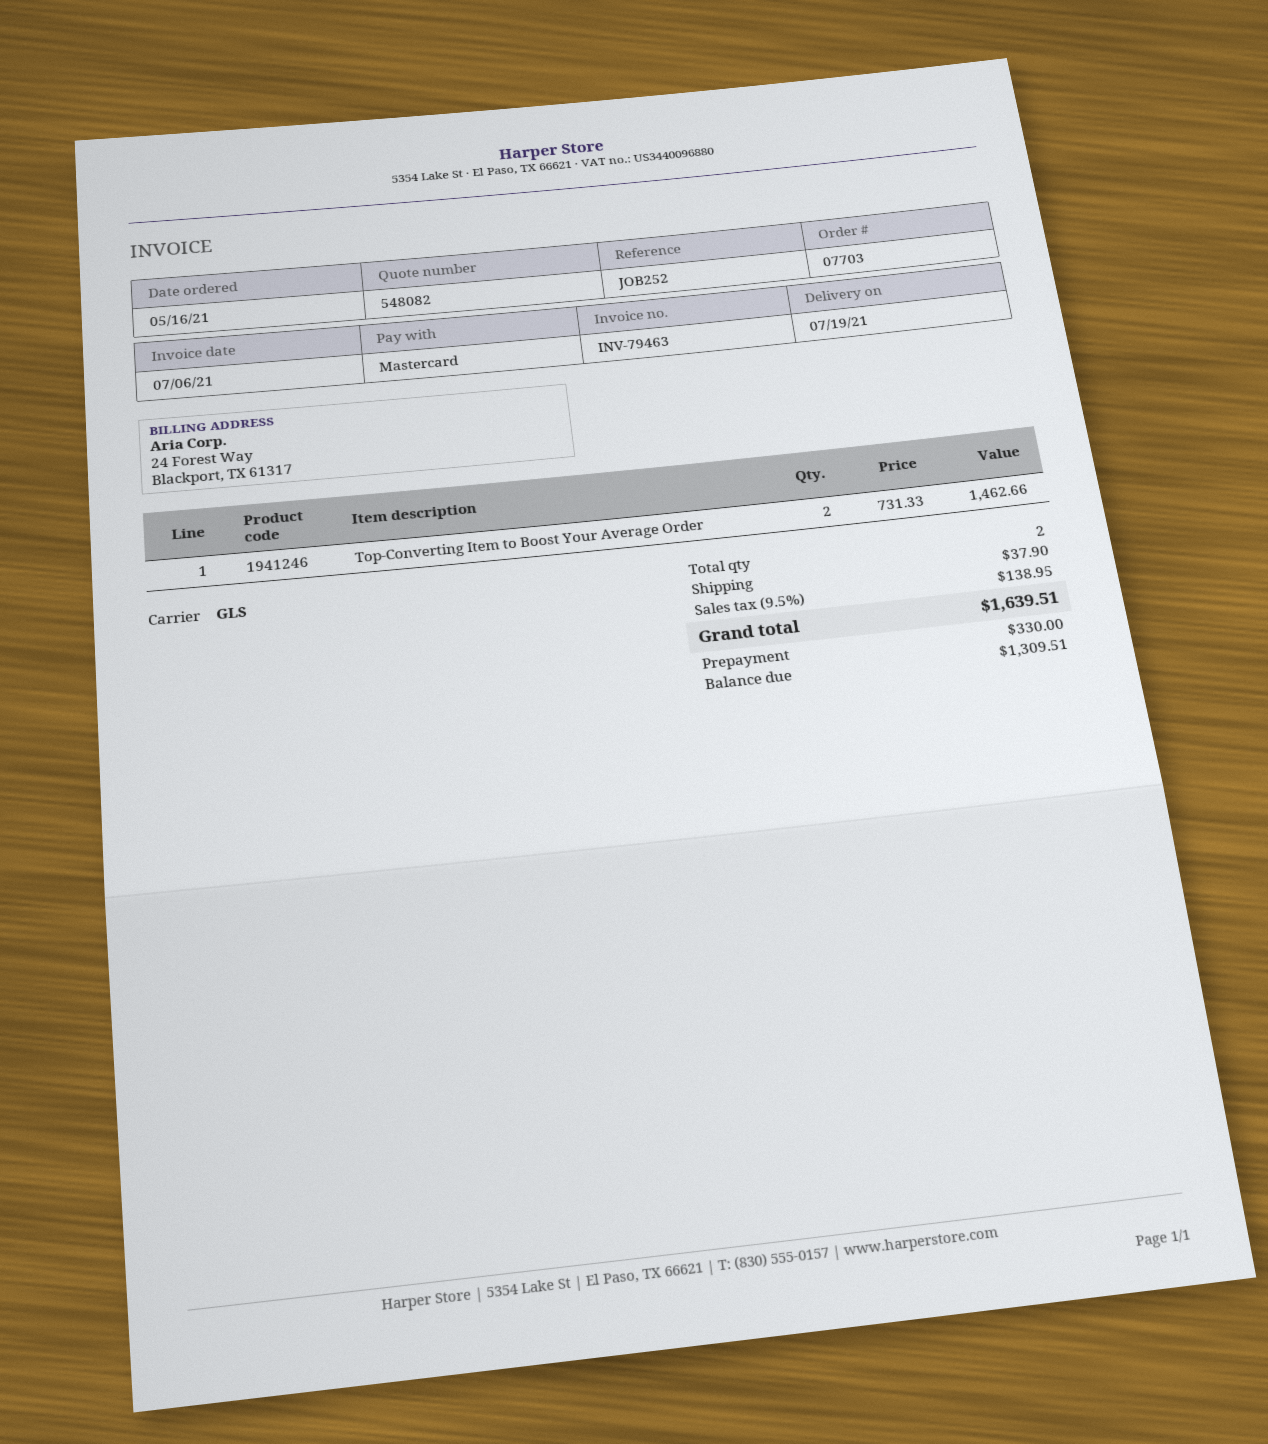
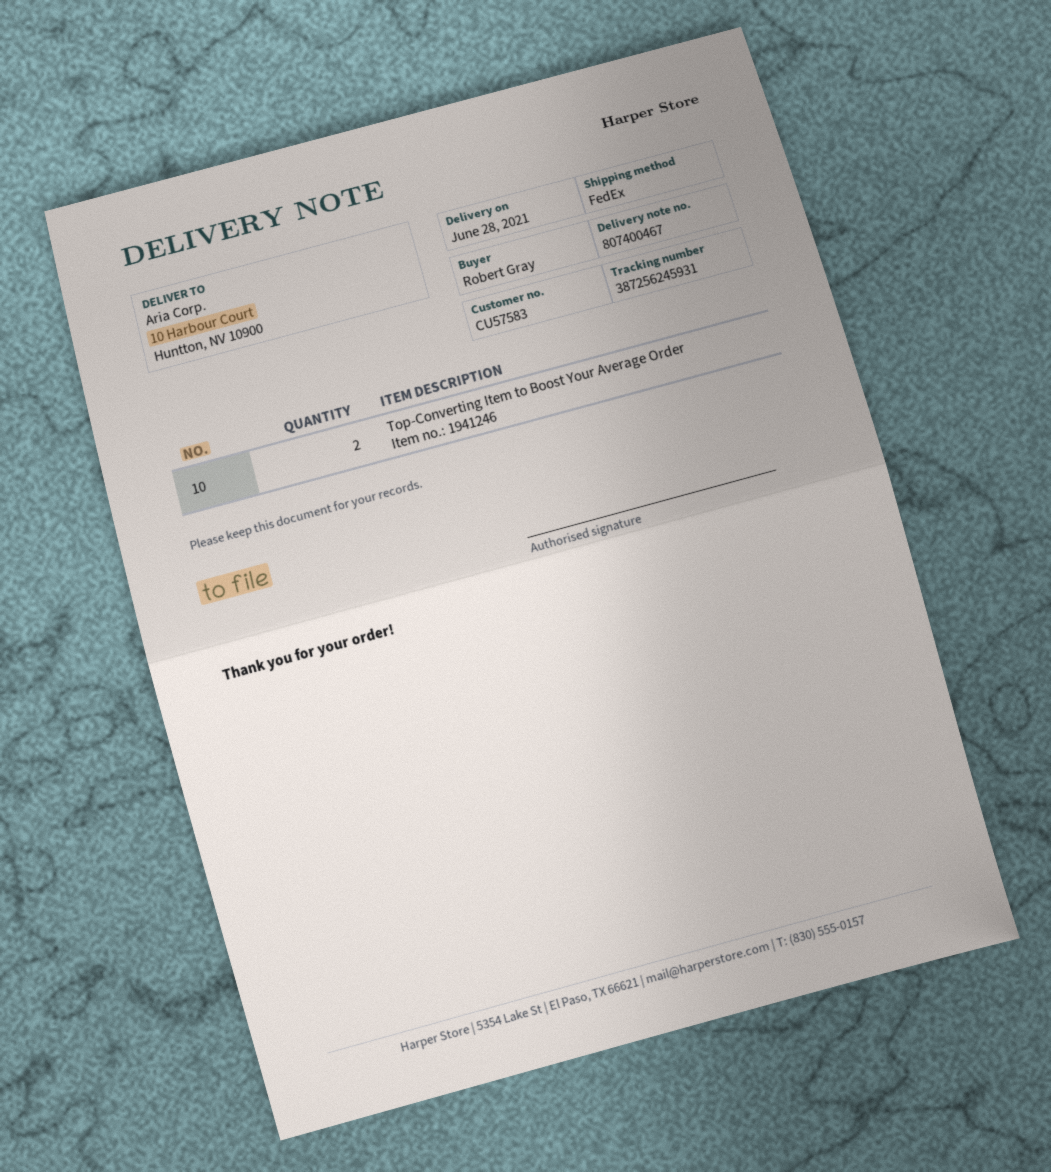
delivery date: 2021-07-19 -> 2021-06-28
shipping method: GLS -> FedEx

